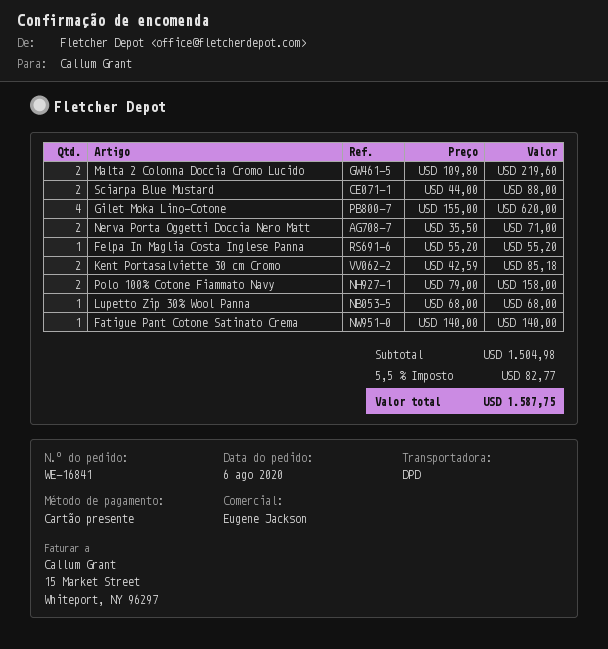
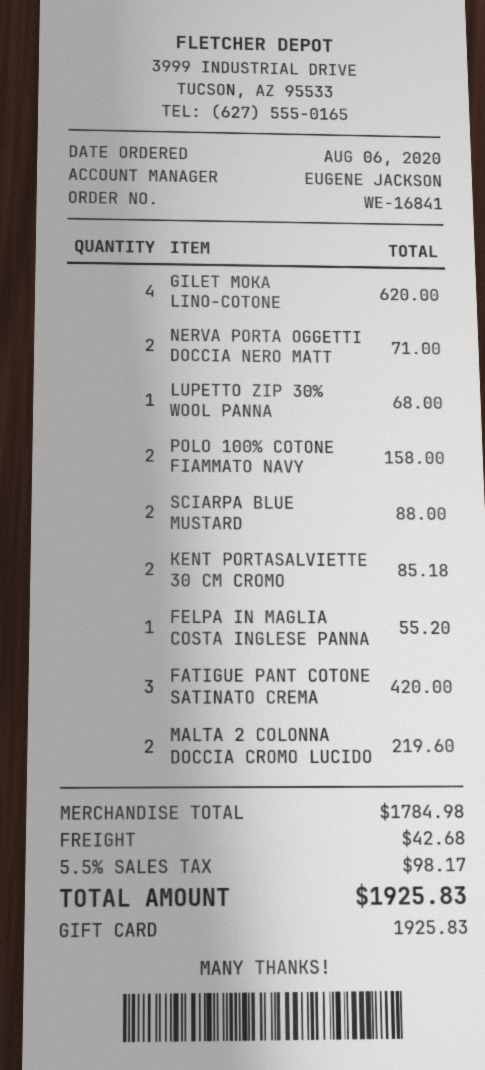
Fatigue Pant Cotone Satinato Crema: 1 for 140.00 -> 3 for 420.00
subtotal: 1504.98 -> 1784.98
shipping: none -> 42.68
tax: 5.5% = 82.77 -> 5.5% = 98.17
total: 1587.75 -> 1925.83

